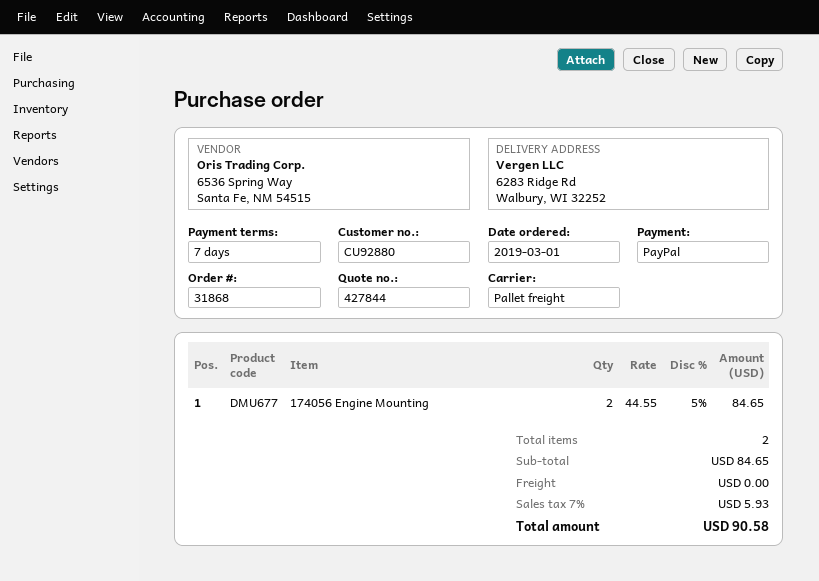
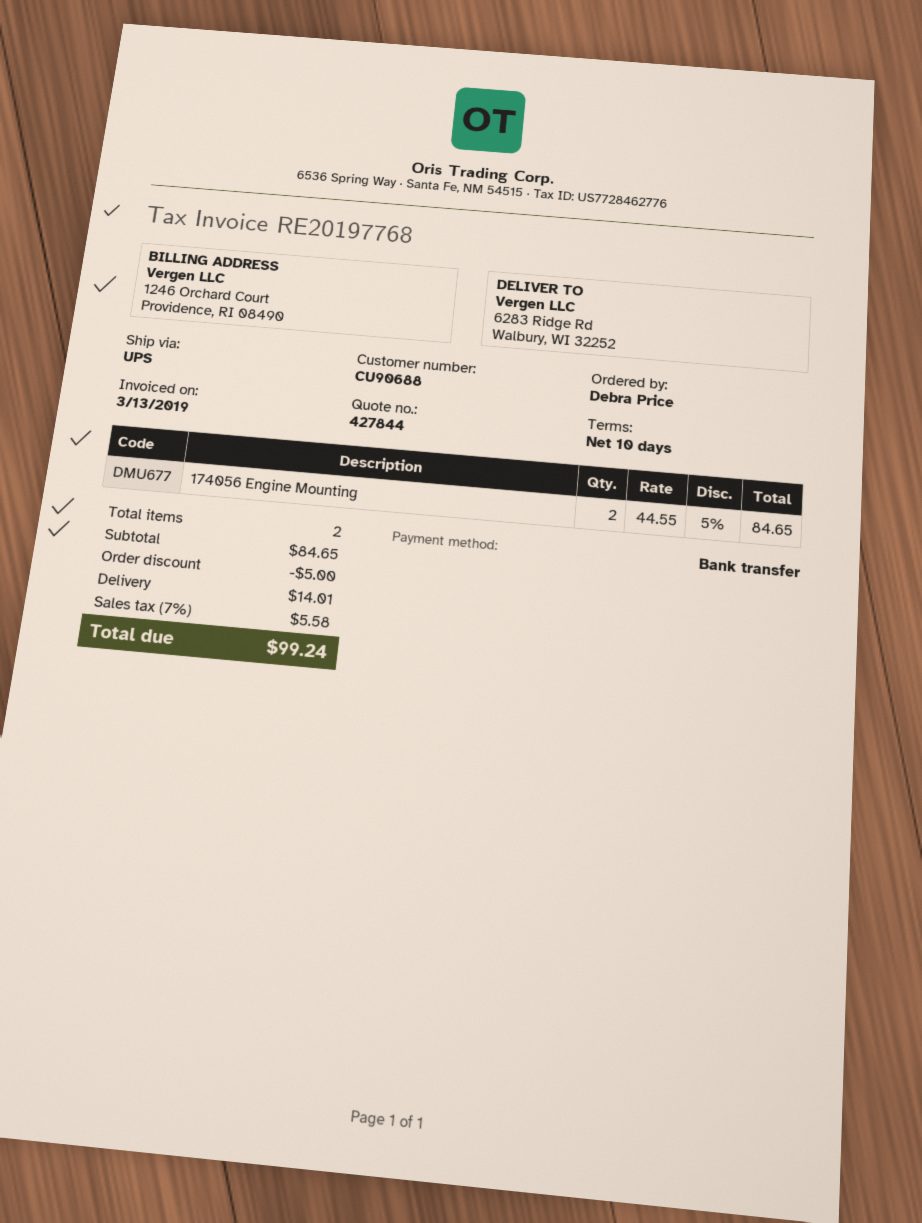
payment terms: 7 days -> 10 days
customer number: CU92880 -> CU90688
payment method: PayPal -> bank transfer
shipping method: pallet freight -> UPS
discount: none -> 5.00
shipping: 0.00 -> 14.01
tax: 7% = 5.93 -> 7% = 5.58
total: 90.58 -> 99.24

